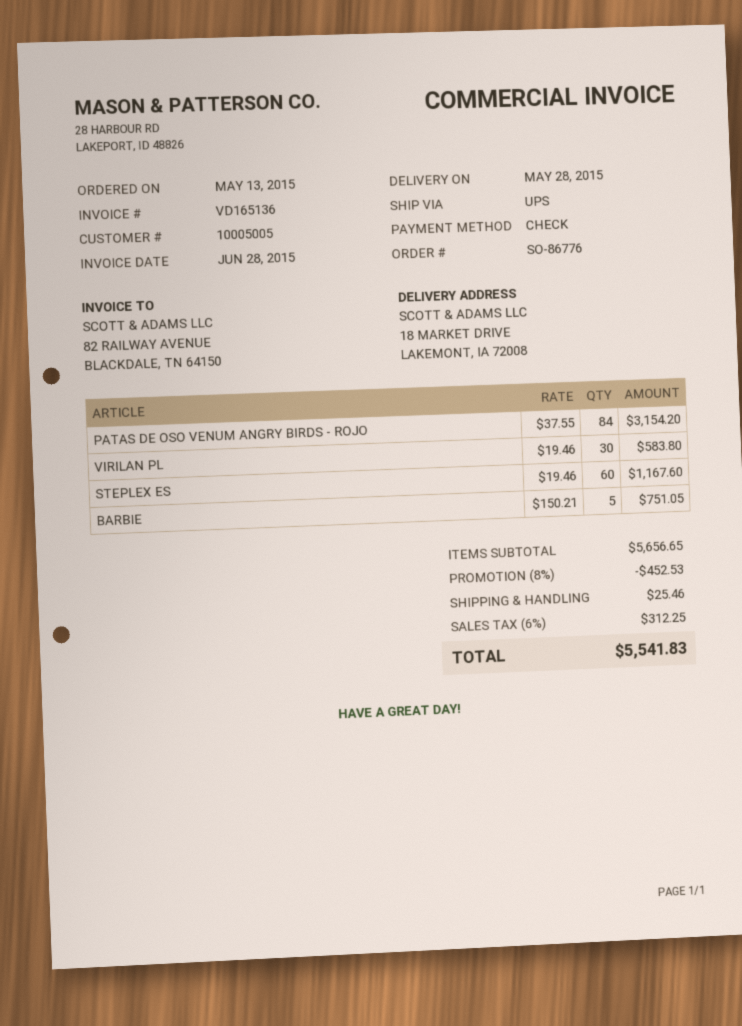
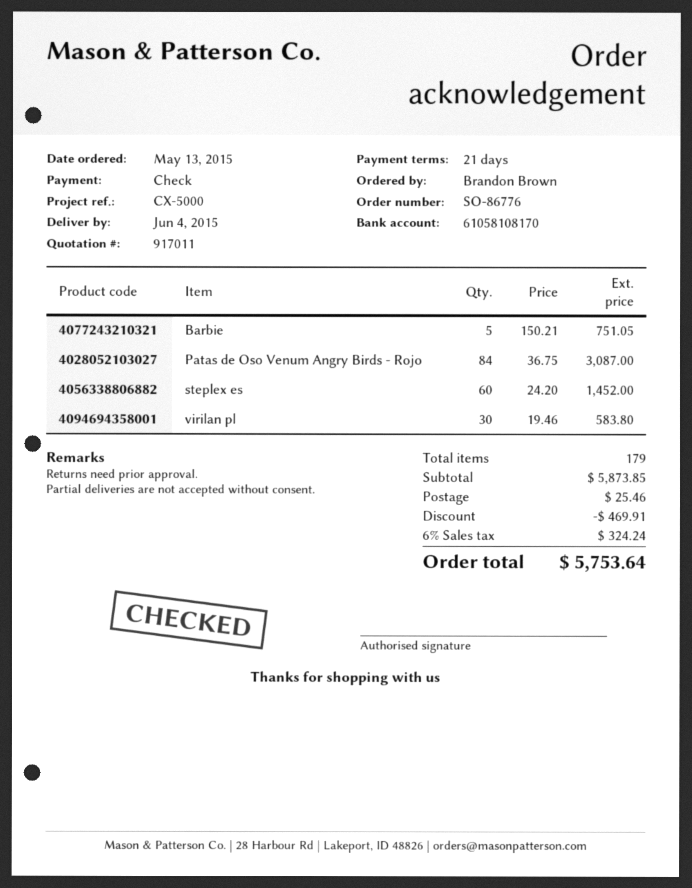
delivery date: 2015-05-28 -> 2015-06-04
PATAS DE OSO VENUM ANGRY BIRDS - ROJO: 84 x 37.55 = 3154.20 -> 84 x 36.75 = 3087.00
STEPLEX ES: 60 x 19.46 = 1167.60 -> 60 x 24.20 = 1452.00
subtotal: 5656.65 -> 5873.85
discount: 452.53 -> 469.91
tax: 6% = 312.25 -> 6% = 324.24
total: 5541.83 -> 5753.64

